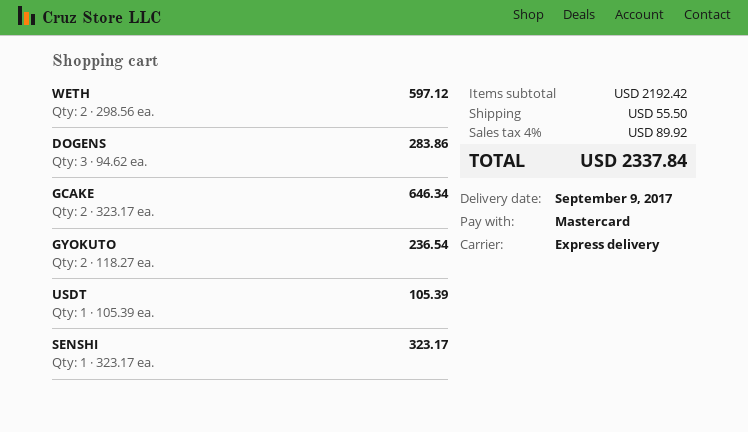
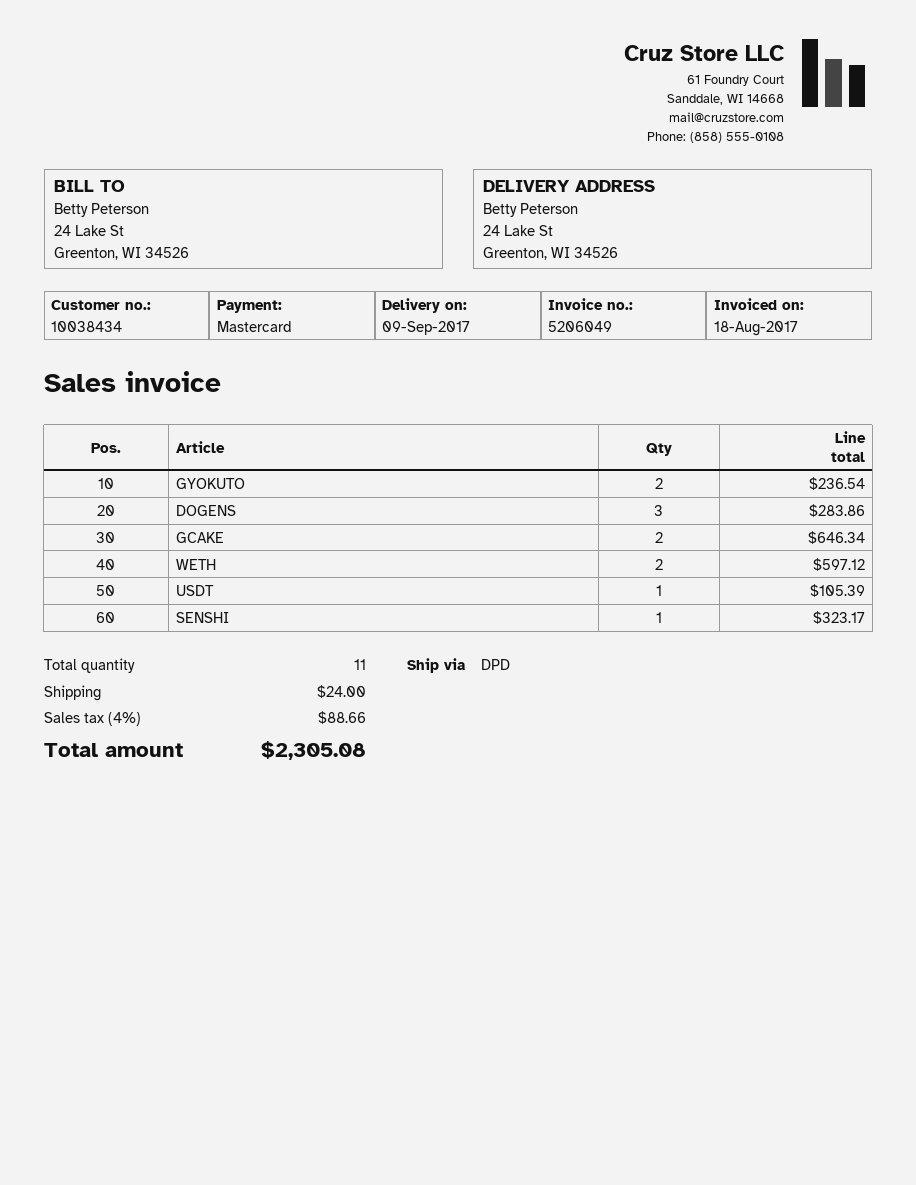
shipping method: express -> DPD
shipping: 55.50 -> 24.00
tax: 4% = 89.92 -> 4% = 88.66
total: 2337.84 -> 2305.08

